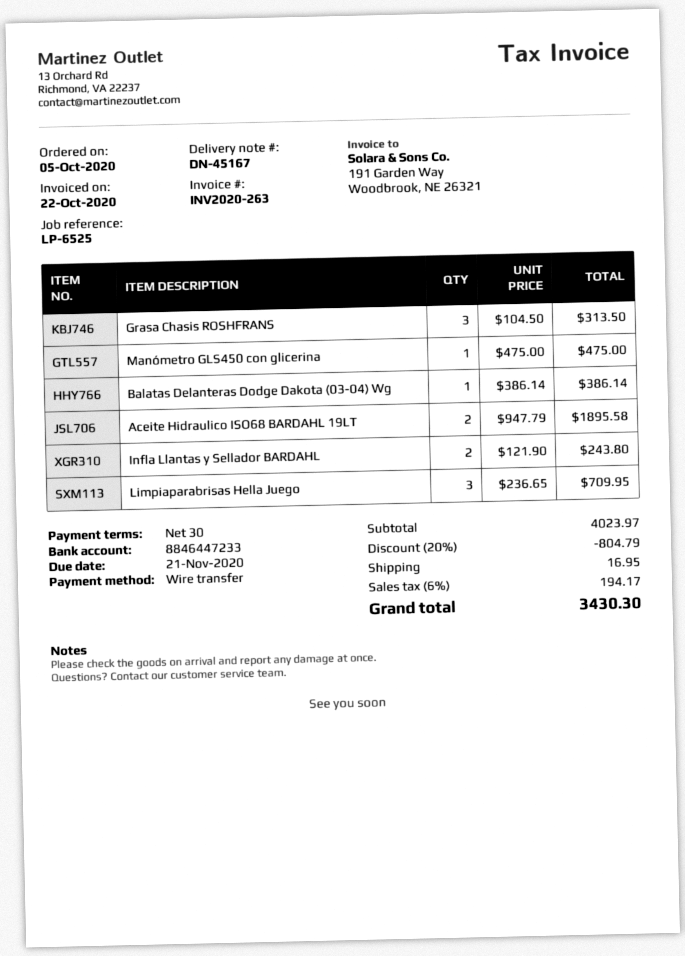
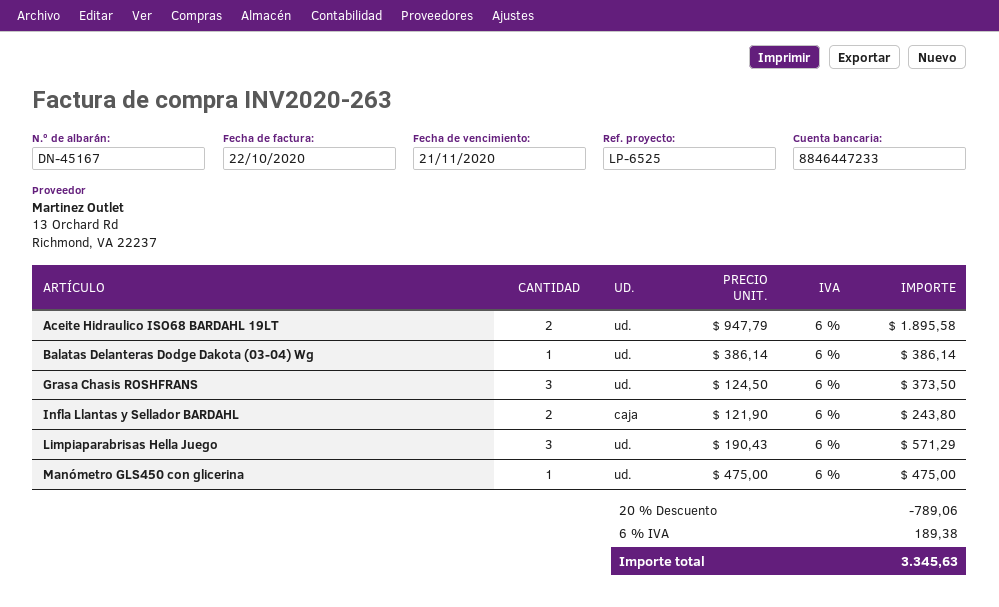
Grasa Chasis ROSHFRANS: 3 x 104.50 = 313.50 -> 3 x 124.50 = 373.50
Limpiaparabrisas Hella Juego: 3 x 236.65 = 709.95 -> 3 x 190.43 = 571.29
discount: 20% = 804.79 -> 20% = 789.06
shipping: 16.95 -> none
tax: 6% = 194.17 -> 6% = 189.38
total: 3430.30 -> 3345.63

